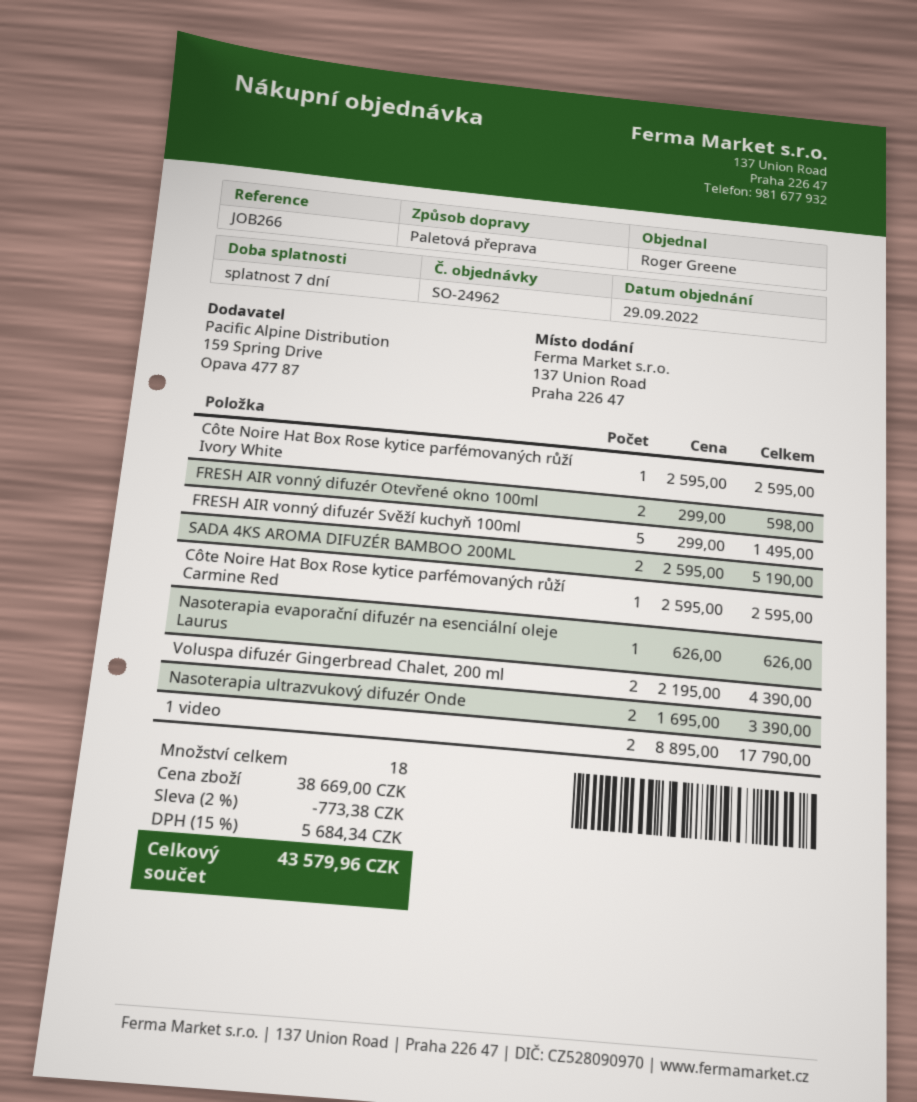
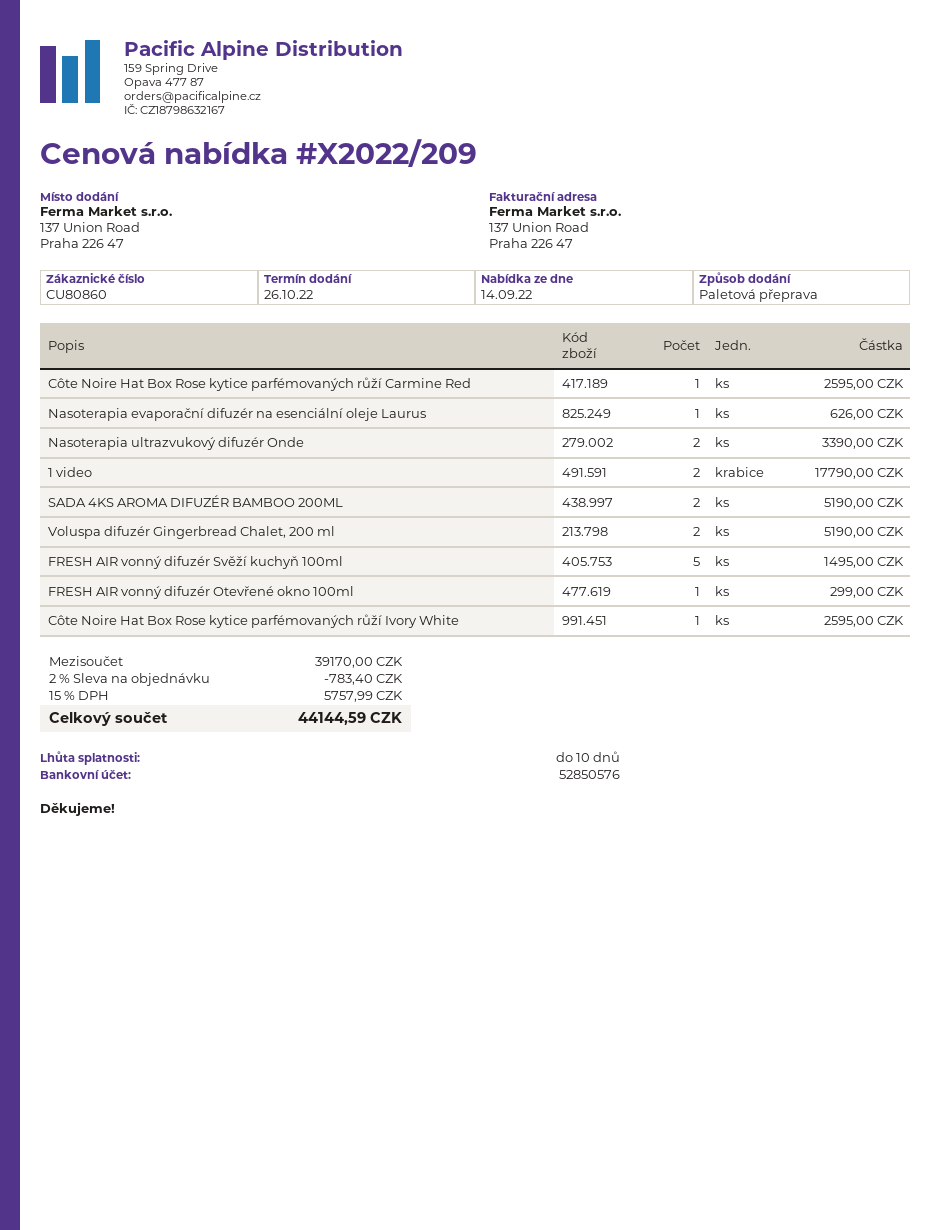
payment terms: 7 days -> 10 days
FRESH AIR vonný difuzér Otevřené okno 100ml: 2 for 598.00 -> 1 for 299.00
Voluspa difuzér Gingerbread Chalet, 200 ml: 2 for 4390.00 -> 2 for 5190.00
subtotal: 38669.00 -> 39170.00
discount: 2% = 773.38 -> 2% = 783.40
tax: 15% = 5684.34 -> 15% = 5757.99
total: 43579.96 -> 44144.59

